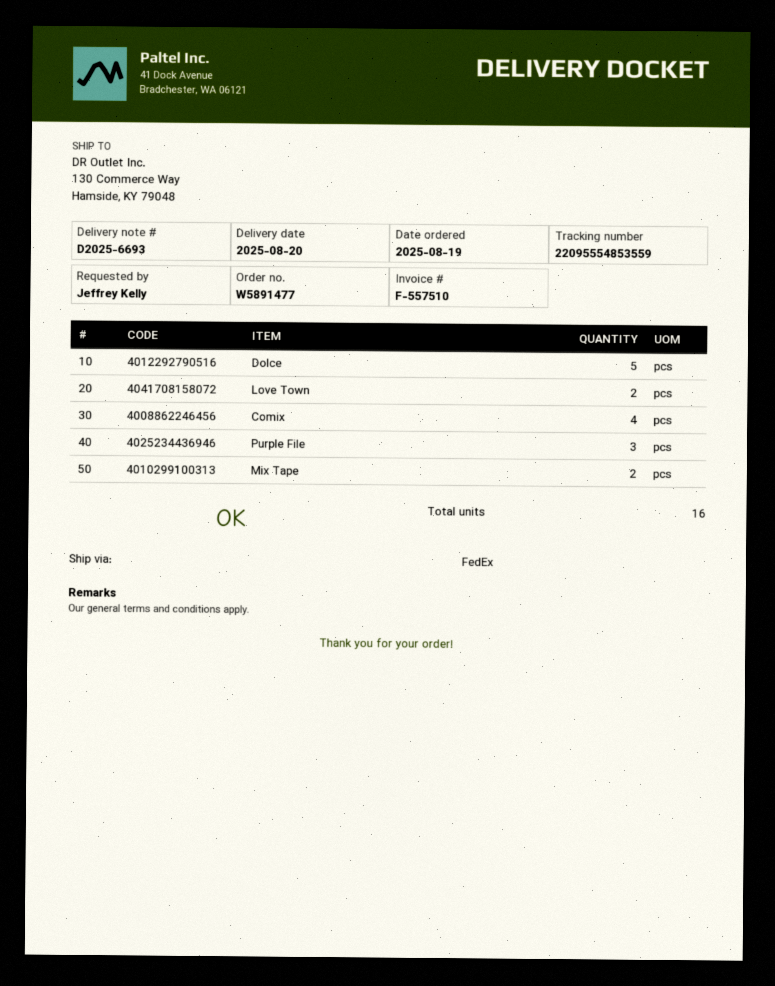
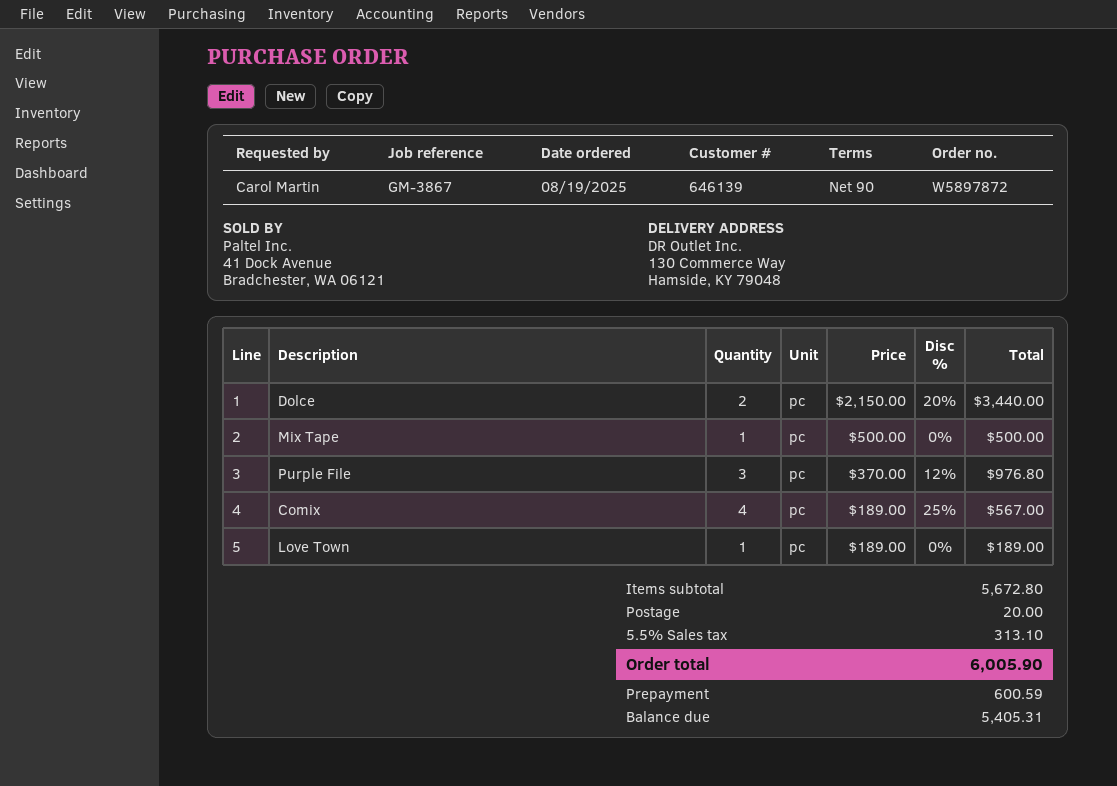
order number: W5891477 -> W5897872
ordered by: Jeffrey Kelly -> Carol Martin
Dolce: 5 -> 2
Love Town: 2 -> 1
Mix Tape: 2 -> 1

